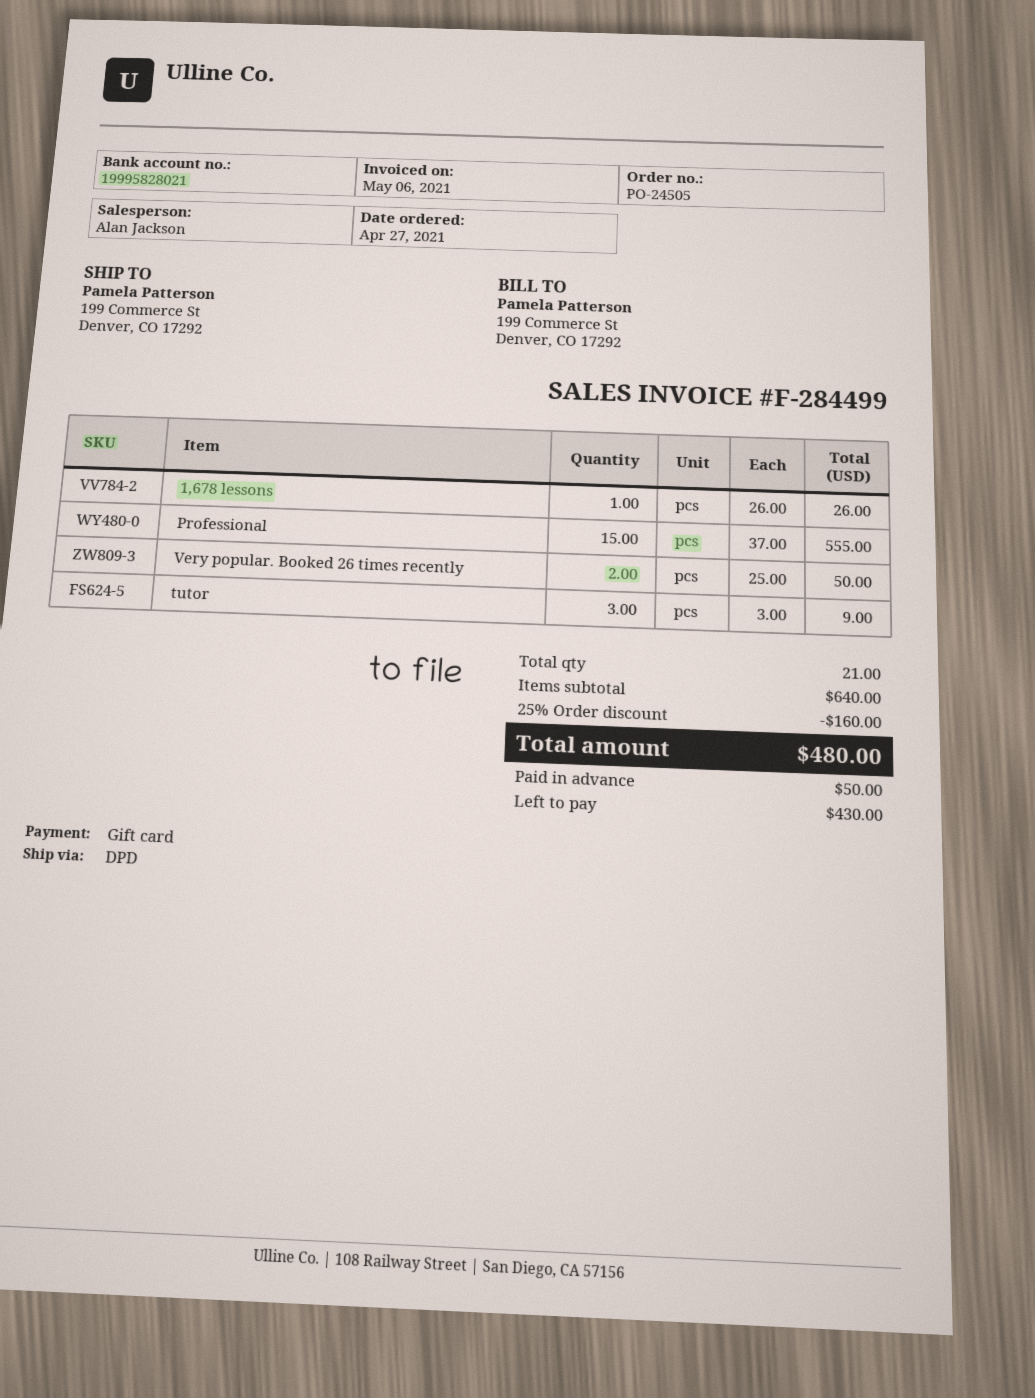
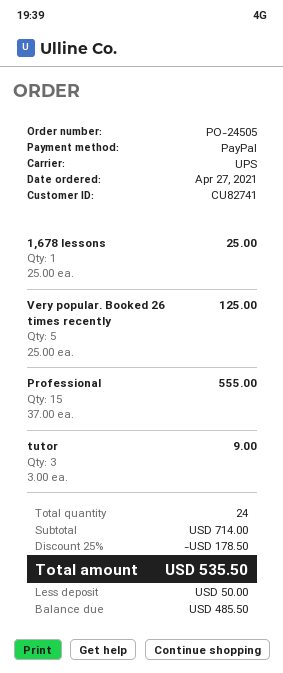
payment method: gift card -> PayPal
shipping method: DPD -> UPS
1,678 lessons: 1 x 26.00 = 26.00 -> 1 x 25.00 = 25.00
Very popular. Booked 26 times recently: 2 x 25.00 = 50.00 -> 5 x 25.00 = 125.00
total quantity: 21 -> 24
subtotal: 640.00 -> 714.00
discount: 25% = 160.00 -> 25% = 178.50
total: 480.00 -> 535.50
balance: 430.00 -> 485.50

